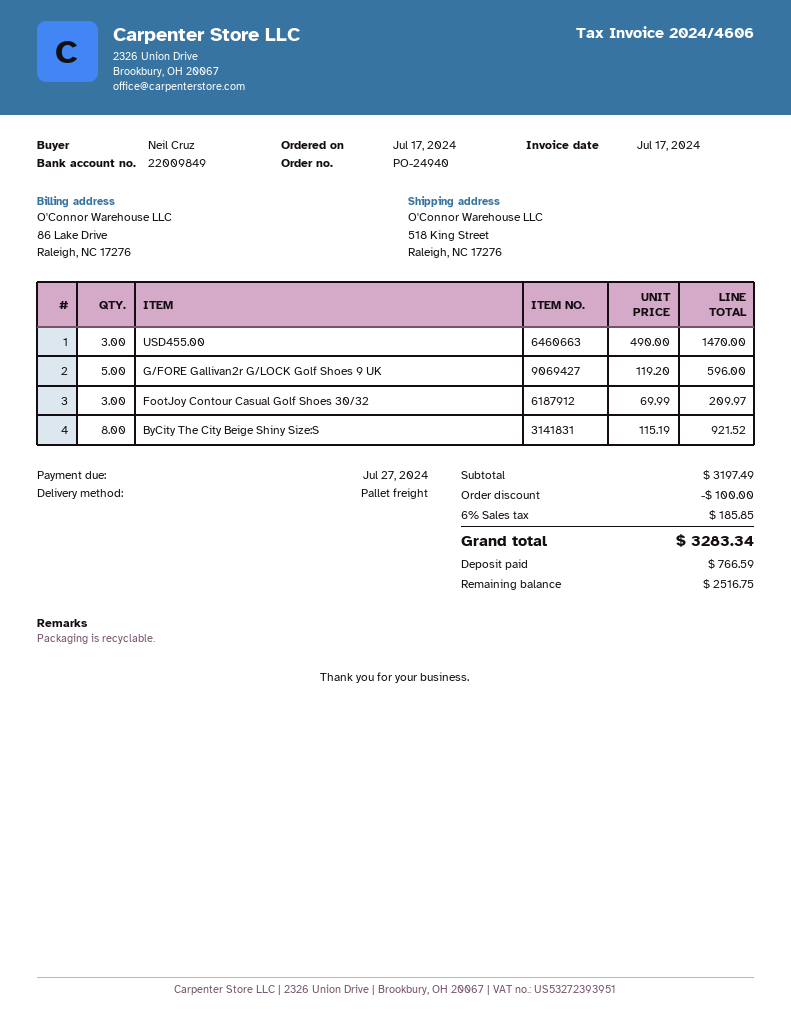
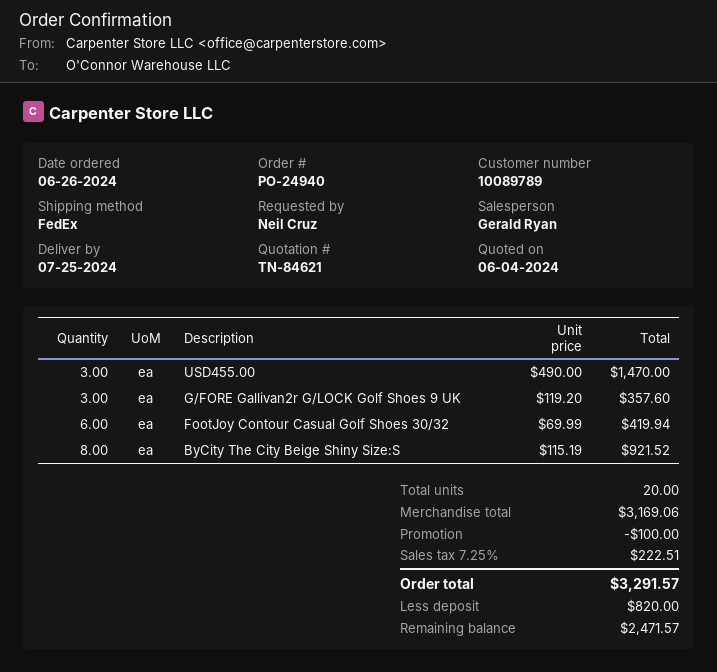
order date: 2024-07-17 -> 2024-06-26
shipping method: pallet freight -> FedEx
G/FORE Gallivan2r G/LOCK Golf Shoes 9 UK: 5 x 119.20 = 596.00 -> 3 x 119.20 = 357.60
FootJoy Contour Casual Golf Shoes 30/32: 3 x 69.99 = 209.97 -> 6 x 69.99 = 419.94
subtotal: 3197.49 -> 3169.06
tax: 6% = 185.85 -> 7.25% = 222.51
total: 3283.34 -> 3291.57
deposit: 766.59 -> 820.00
balance: 2516.75 -> 2471.57

